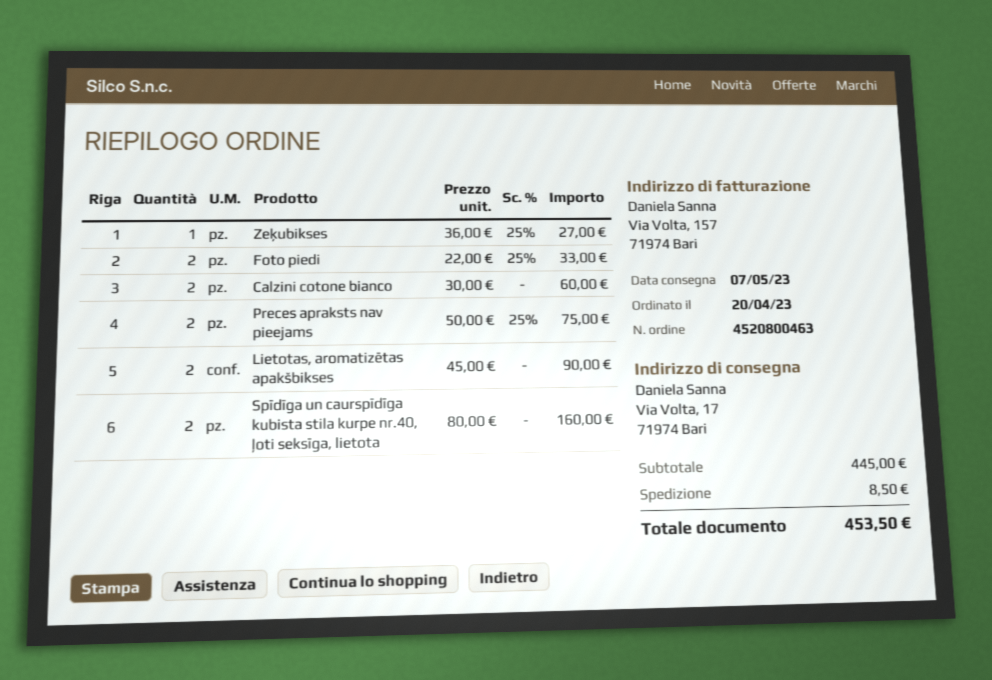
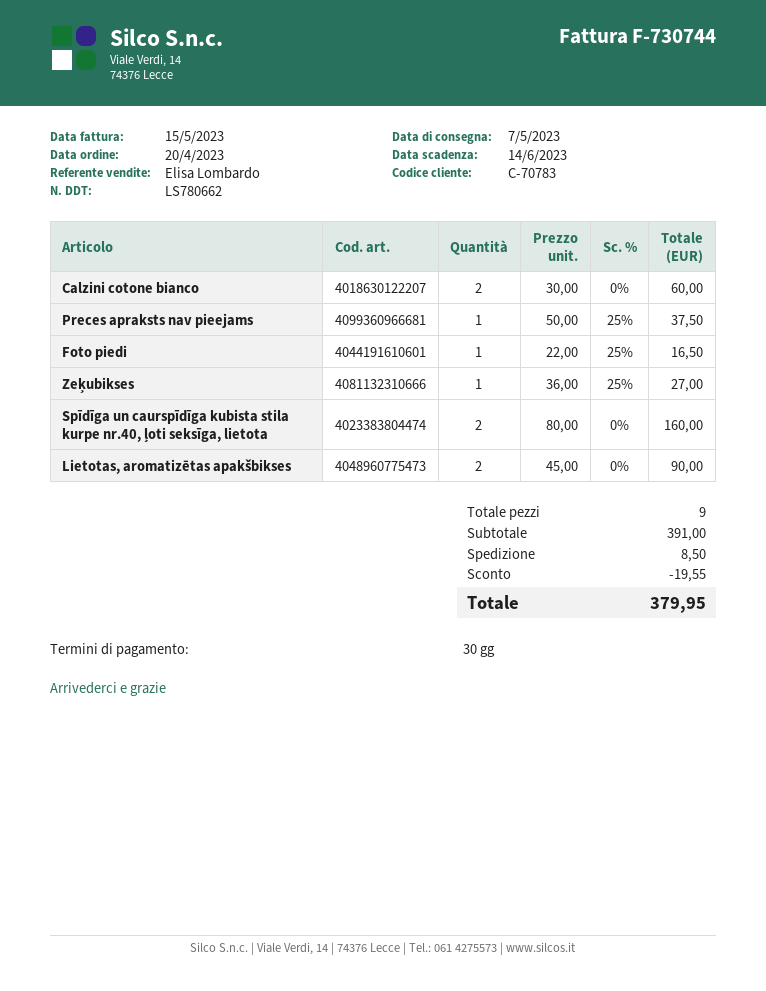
Foto piedi: 2 x 22.00 - 25% = 33.00 -> 1 x 22.00 - 25% = 16.50
Preces apraksts nav pieejams: 2 x 50.00 - 25% = 75.00 -> 1 x 50.00 - 25% = 37.50
subtotal: 445.00 -> 391.00
discount: none -> 19.55
total: 453.50 -> 379.95

